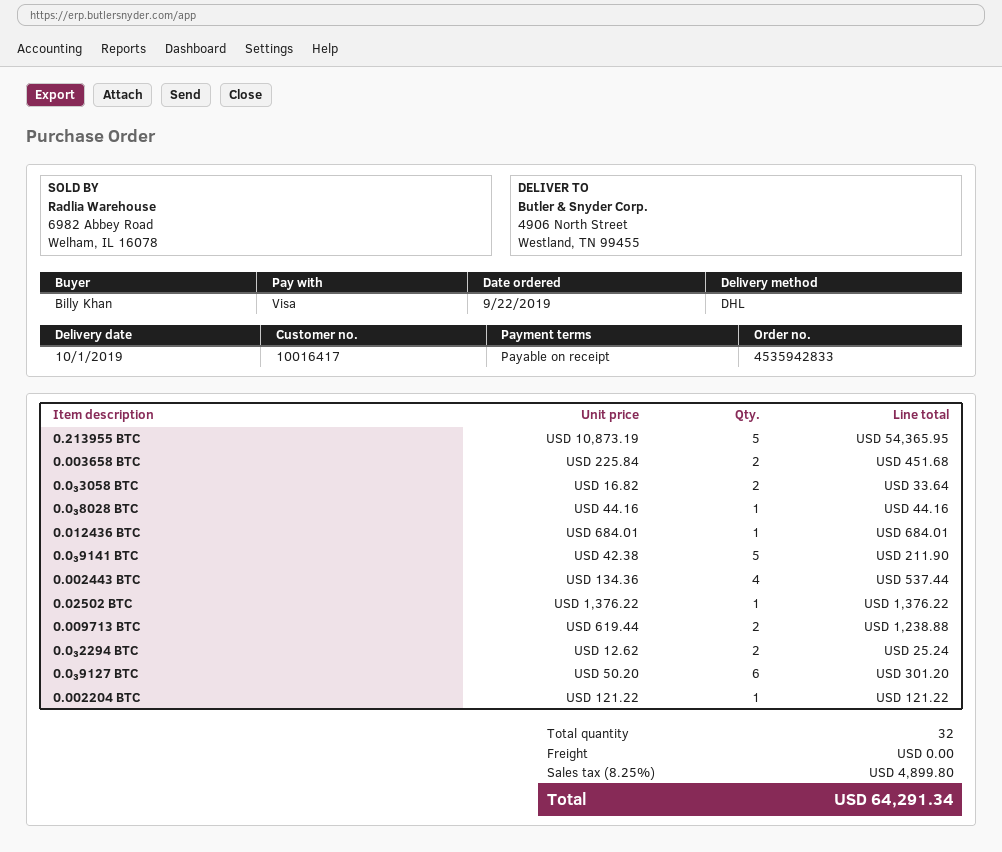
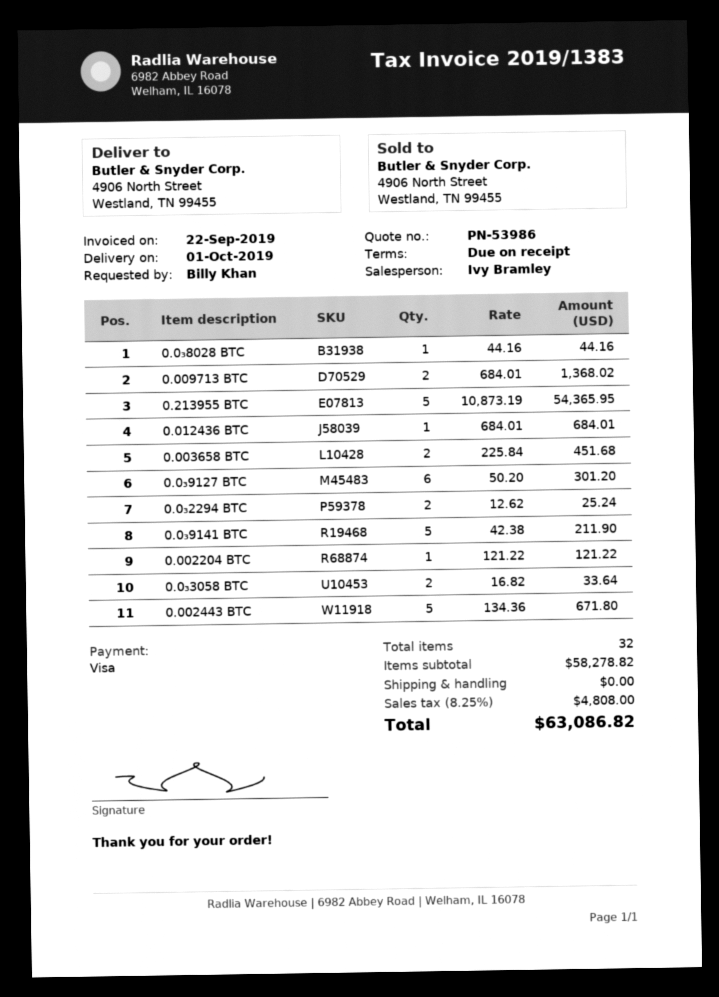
0.002443 BTC: 4 x 134.36 = 537.44 -> 5 x 134.36 = 671.80
0.02502 BTC: 1 x 1376.22 = 1376.22 -> none
0.009713 BTC: 2 x 619.44 = 1238.88 -> 2 x 684.01 = 1368.02
tax: 8.25% = 4899.80 -> 8.25% = 4808.00
total: 64291.34 -> 63086.82

